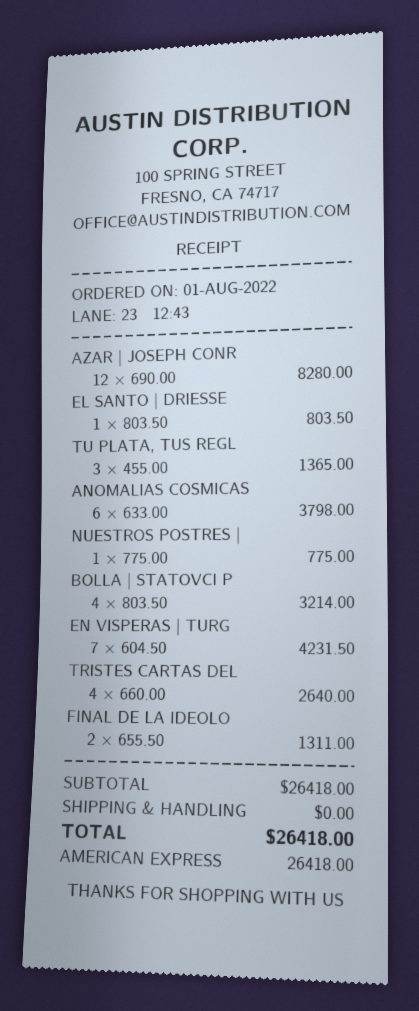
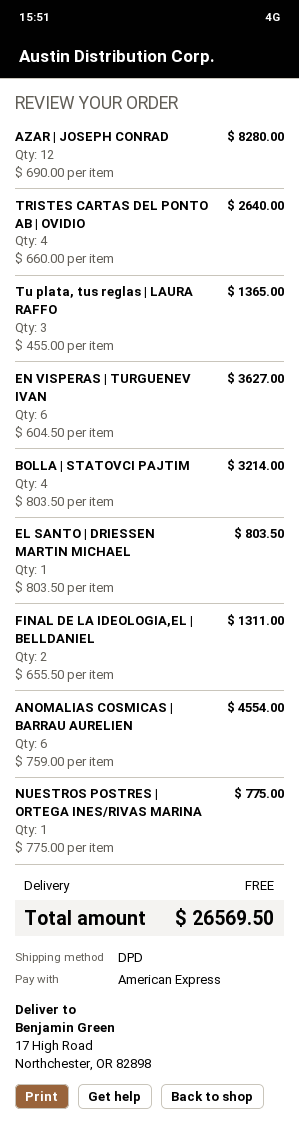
ANOMALIAS COSMICAS: 6 x 633.00 = 3798.00 -> 6 x 759.00 = 4554.00
EN VISPERAS | TURG: 7 x 604.50 = 4231.50 -> 6 x 604.50 = 3627.00
total: 26418.00 -> 26569.50

